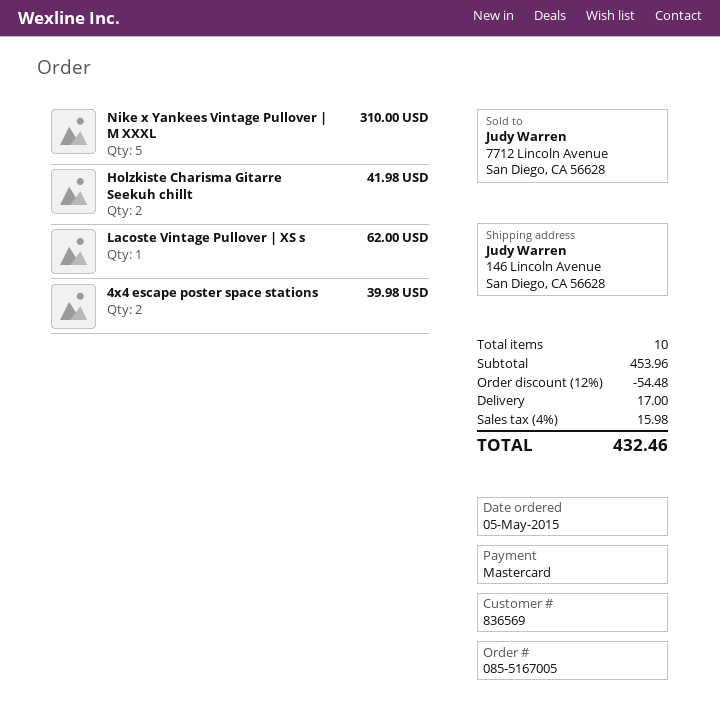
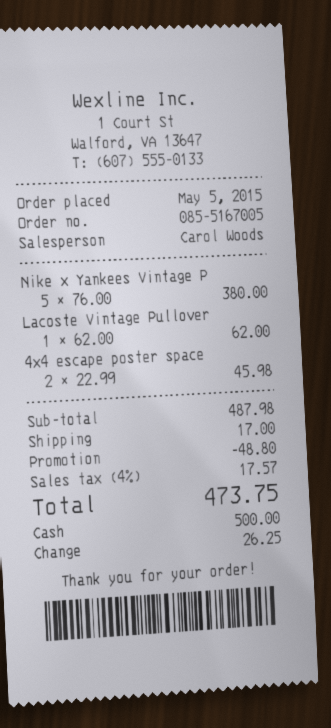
payment method: Mastercard -> cash
Nike x Yankees Vintage Pullover | M XXXL: 5 for 310.00 -> 5 for 380.00
Holzkiste Charisma Gitarre Seekuh chillt: 2 for 41.98 -> none
4x4 escape poster space stations: 2 for 39.98 -> 2 for 45.98
subtotal: 453.96 -> 487.98
discount: 54.48 -> 48.80
tax: 4% = 15.98 -> 4% = 17.57
total: 432.46 -> 473.75

